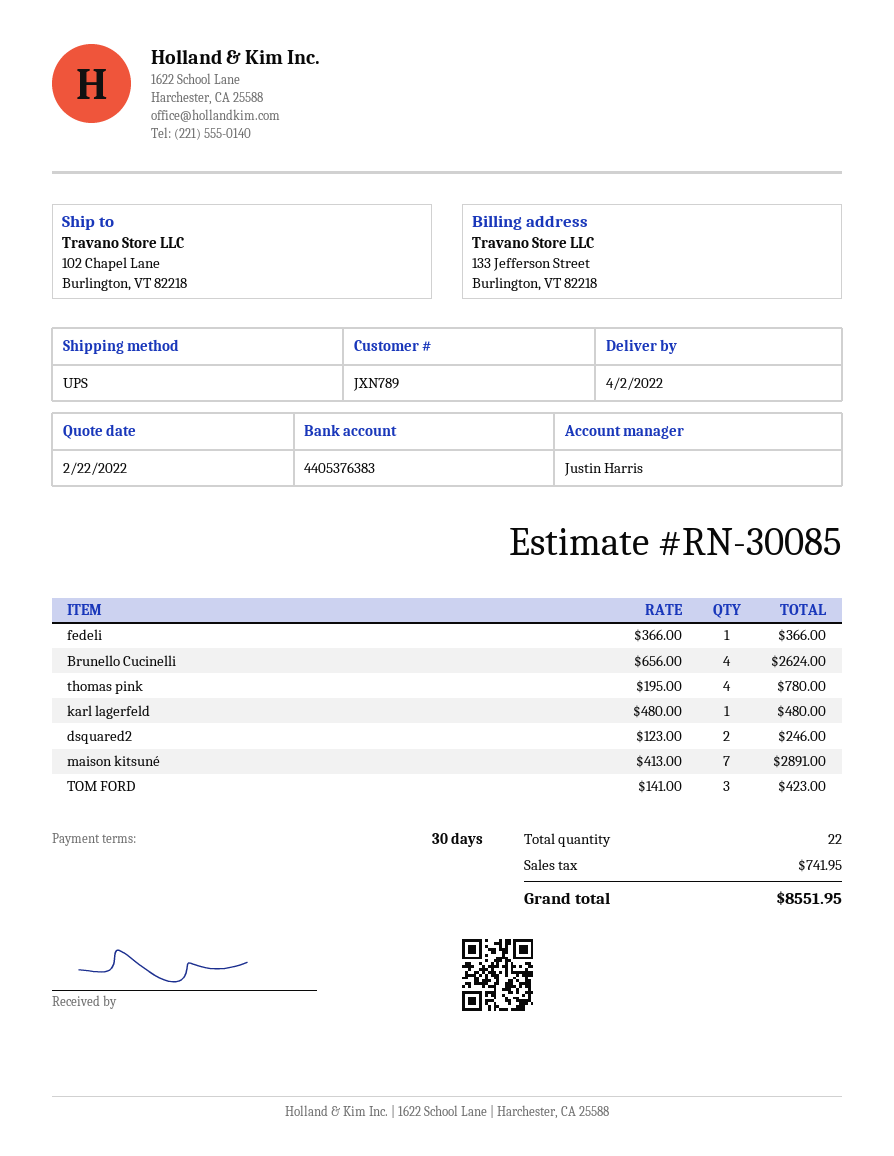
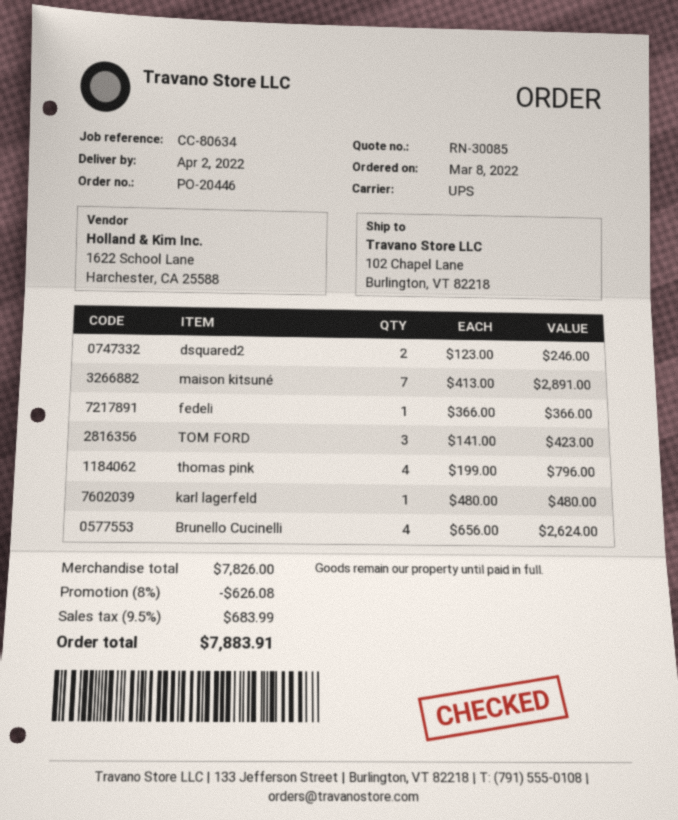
thomas pink: 4 x 195.00 = 780.00 -> 4 x 199.00 = 796.00
discount: none -> 8% = 626.08
tax: 741.95 -> 683.99
total: 8551.95 -> 7883.91

